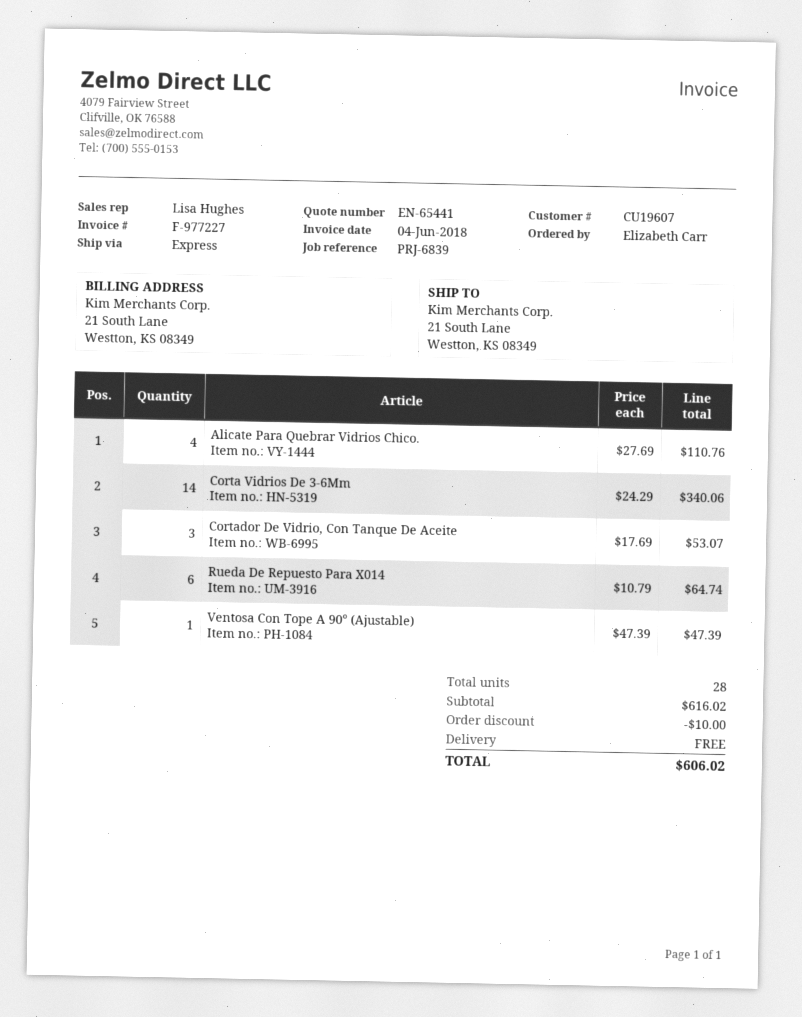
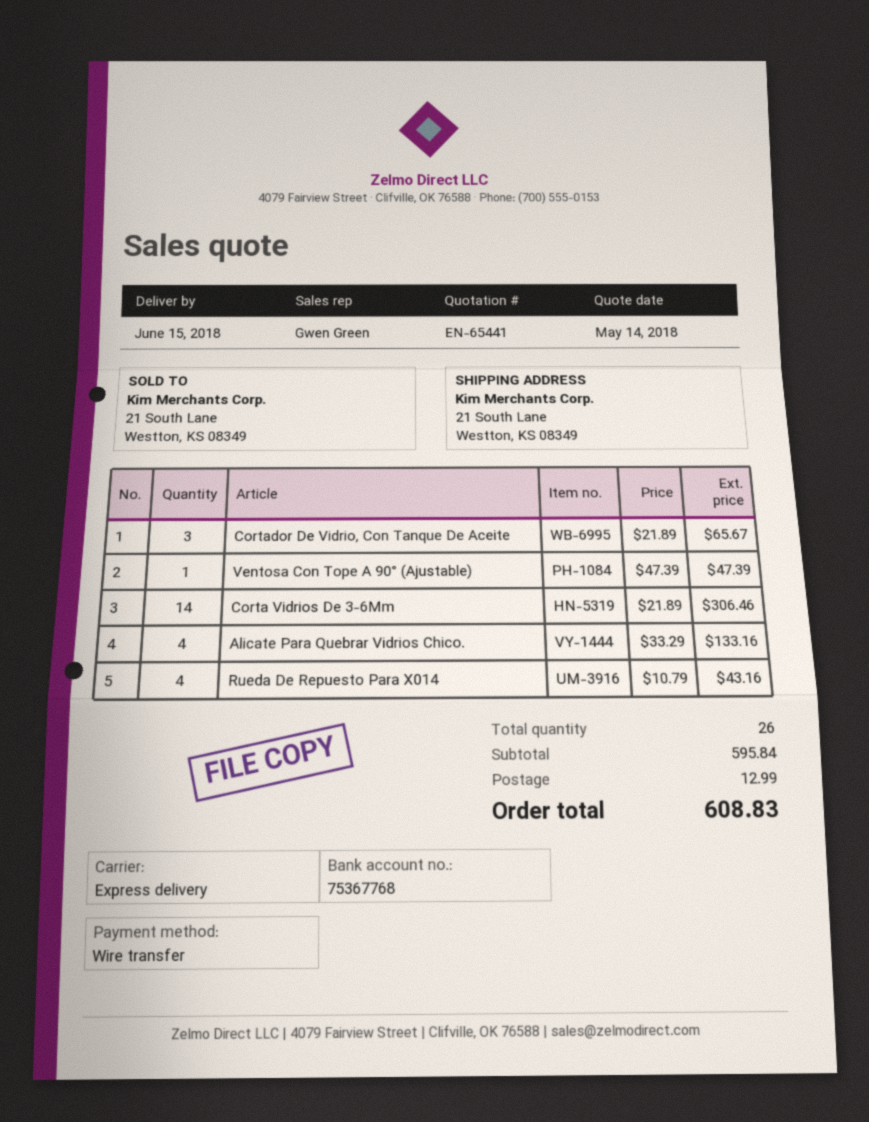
sales rep: Lisa Hughes -> Gwen Green
Alicate Para Quebrar Vidrios Chico.: 4 x 27.69 = 110.76 -> 4 x 33.29 = 133.16
Corta Vidrios De 3-6Mm: 14 x 24.29 = 340.06 -> 14 x 21.89 = 306.46
Cortador De Vidrio, Con Tanque De Aceite: 3 x 17.69 = 53.07 -> 3 x 21.89 = 65.67
Rueda De Repuesto Para X014: 6 x 10.79 = 64.74 -> 4 x 10.79 = 43.16
total quantity: 28 -> 26
subtotal: 616.02 -> 595.84
discount: 10.00 -> none
shipping: 0.00 -> 12.99
total: 606.02 -> 608.83

